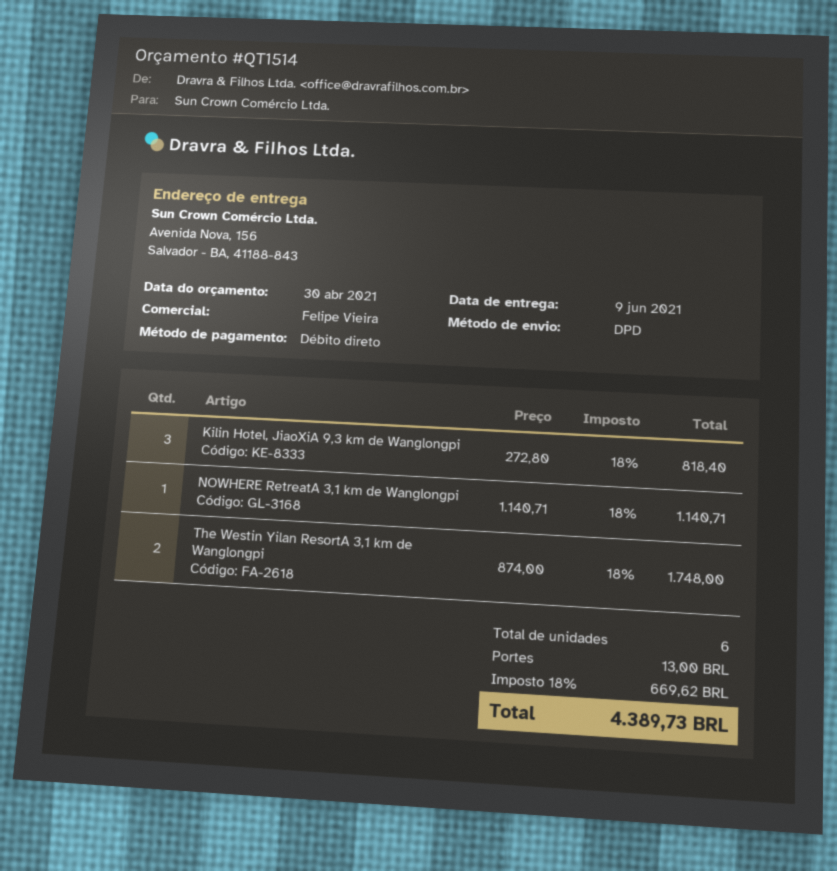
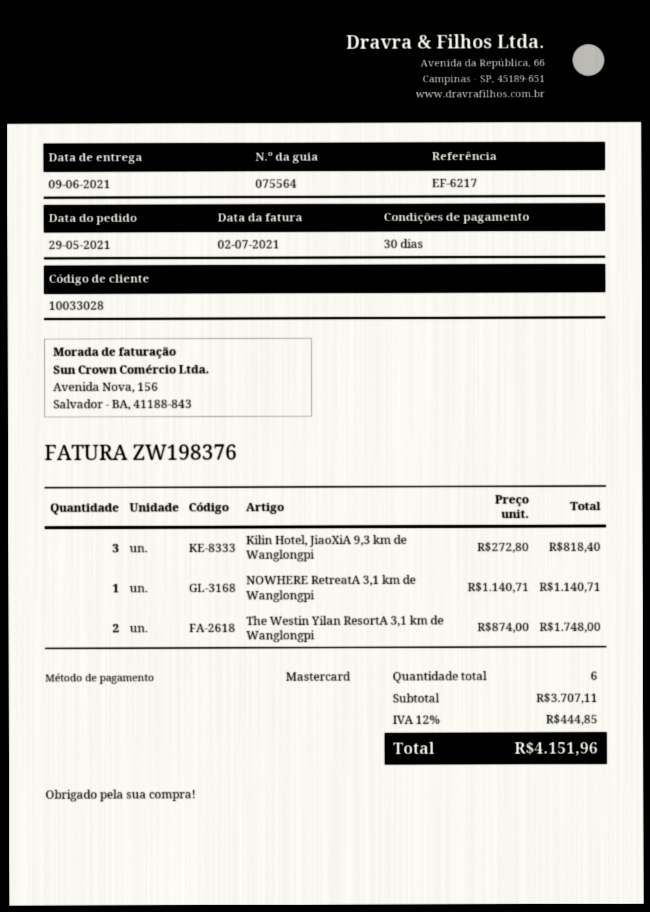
payment method: direct debit -> Mastercard
shipping: 13.00 -> none
tax: 18% = 669.62 -> 12% = 444.85
total: 4389.73 -> 4151.96

